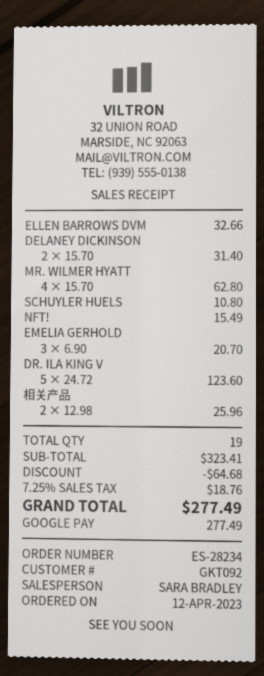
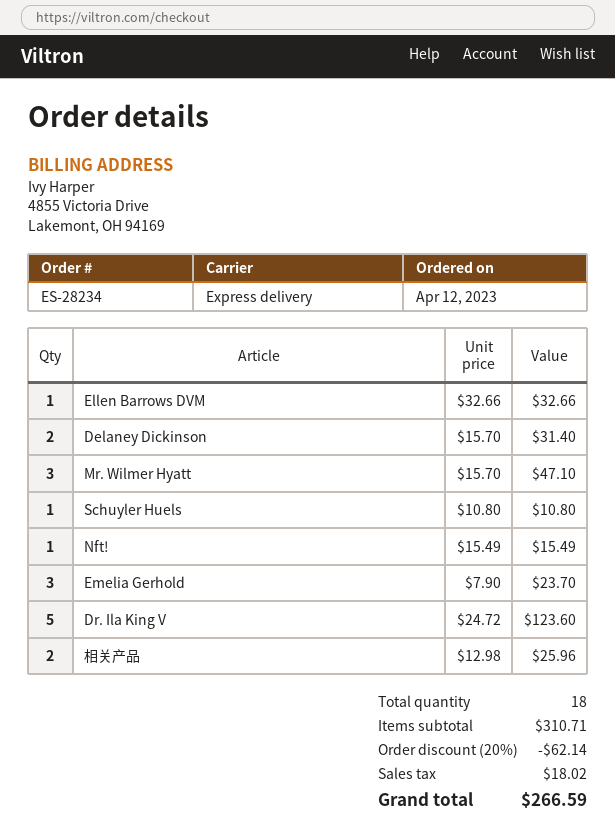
MR. WILMER HYATT: 4 x 15.70 = 62.80 -> 3 x 15.70 = 47.10
EMELIA GERHOLD: 3 x 6.90 = 20.70 -> 3 x 7.90 = 23.70
total quantity: 19 -> 18
subtotal: 323.41 -> 310.71
discount: 64.68 -> 62.14
tax: 18.76 -> 18.02
total: 277.49 -> 266.59

